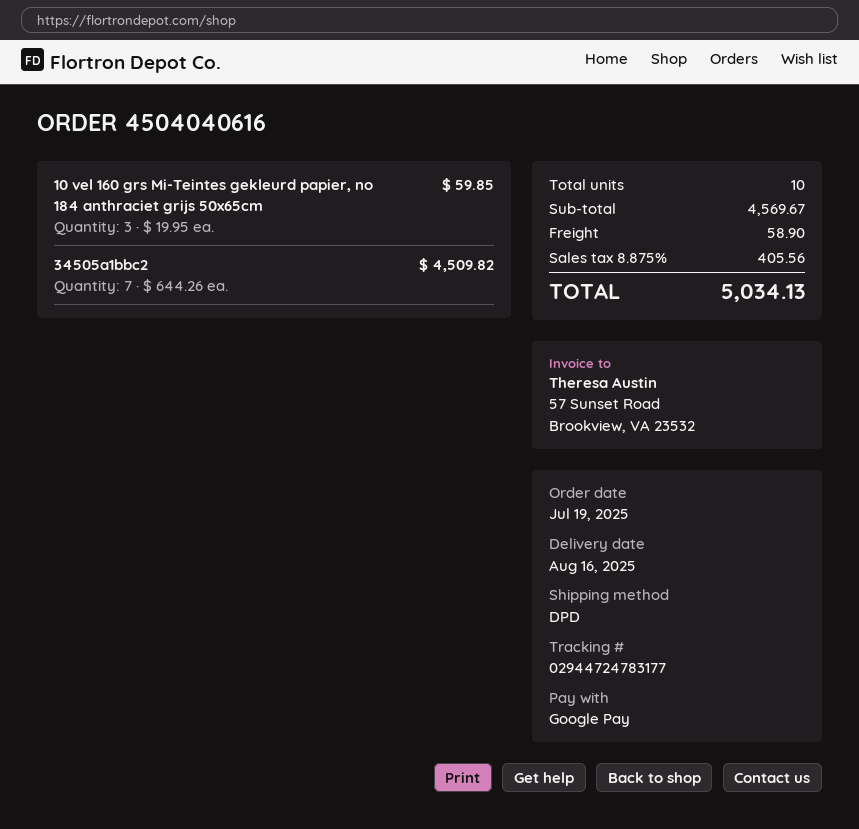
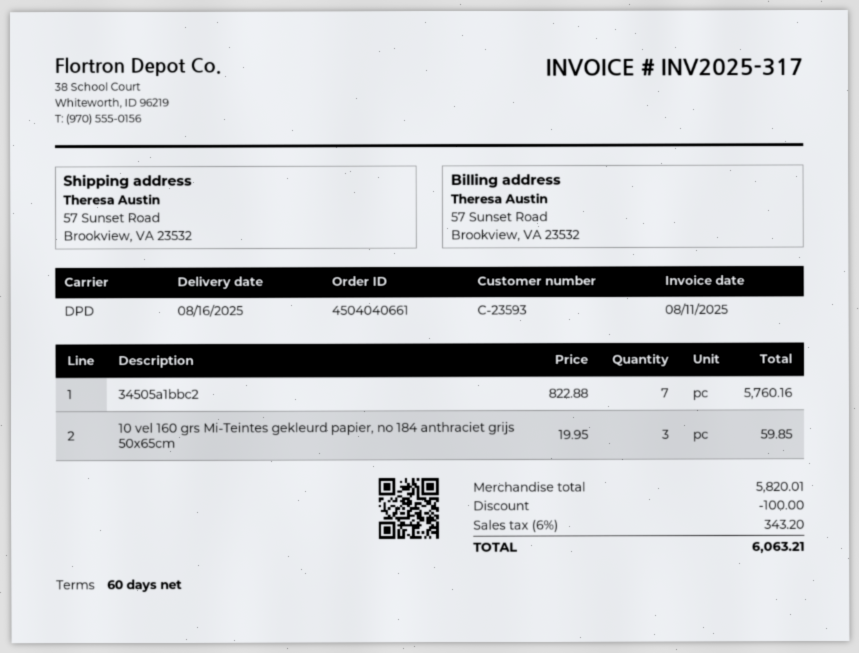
order number: 4504040616 -> 4504040661
34505a1bbc2: 7 x 644.26 = 4509.82 -> 7 x 822.88 = 5760.16
subtotal: 4569.67 -> 5820.01
discount: none -> 100.00
shipping: 58.90 -> none
tax: 8.875% = 405.56 -> 6% = 343.20
total: 5034.13 -> 6063.21

